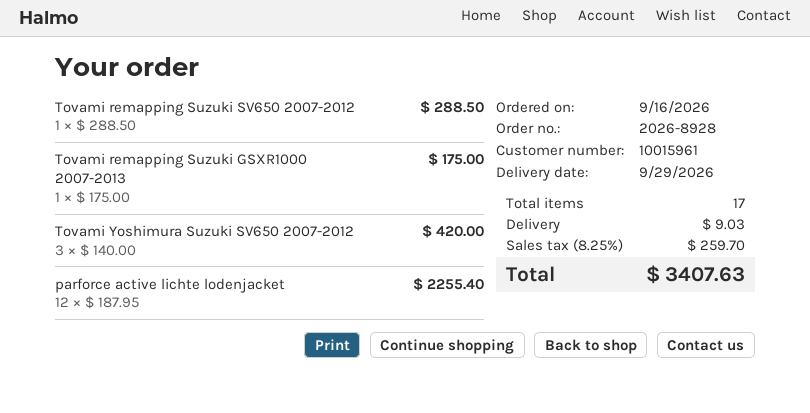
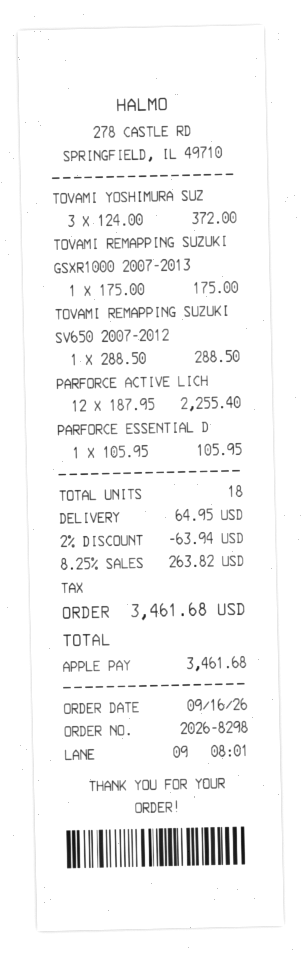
order number: 2026-8928 -> 2026-8298
Tovami Yoshimura Suzuki SV650 2007-2012: 3 x 140.00 = 420.00 -> 3 x 124.00 = 372.00
PARFORCE ESSENTIAL D: none -> 1 x 105.95 = 105.95
total quantity: 17 -> 18
discount: none -> 2% = 63.94
shipping: 9.03 -> 64.95
tax: 8.25% = 259.70 -> 8.25% = 263.82
total: 3407.63 -> 3461.68

